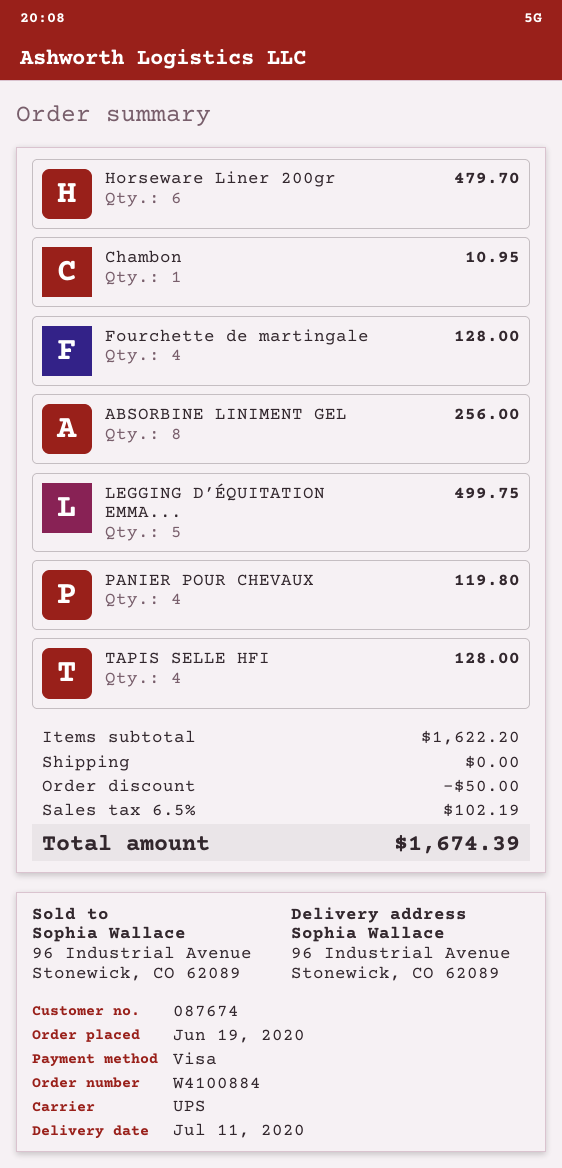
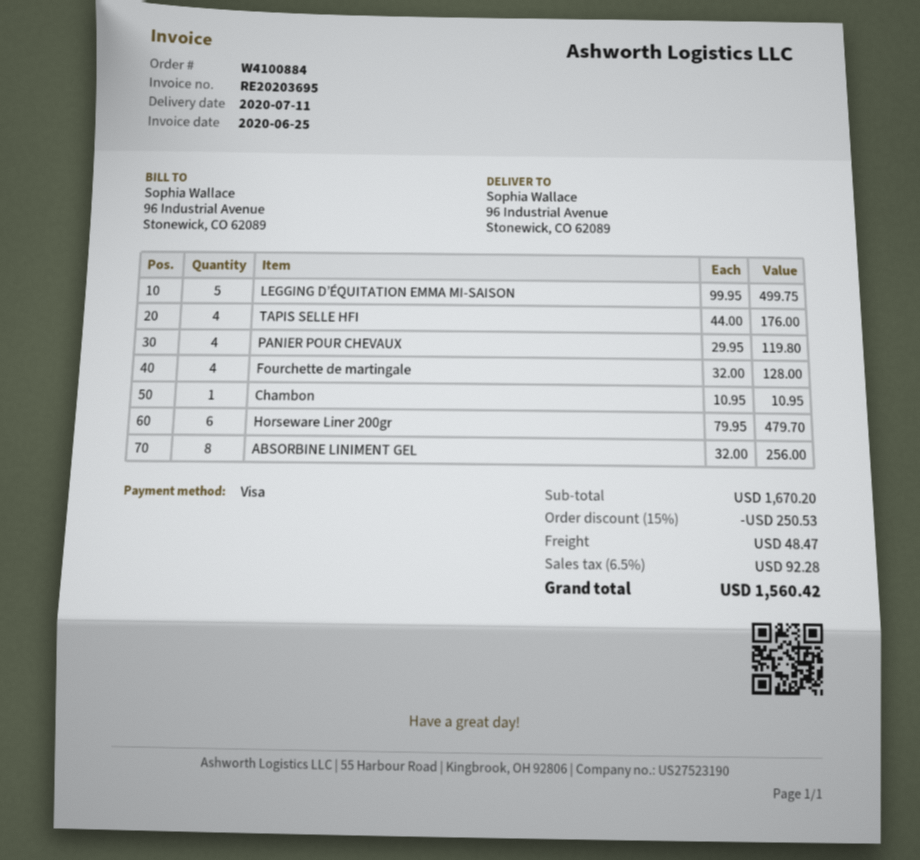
TAPIS SELLE HFI: 4 for 128.00 -> 4 for 176.00
subtotal: 1622.20 -> 1670.20
discount: 50.00 -> 250.53
shipping: 0.00 -> 48.47
tax: 6.5% = 102.19 -> 6.5% = 92.28
total: 1674.39 -> 1560.42

